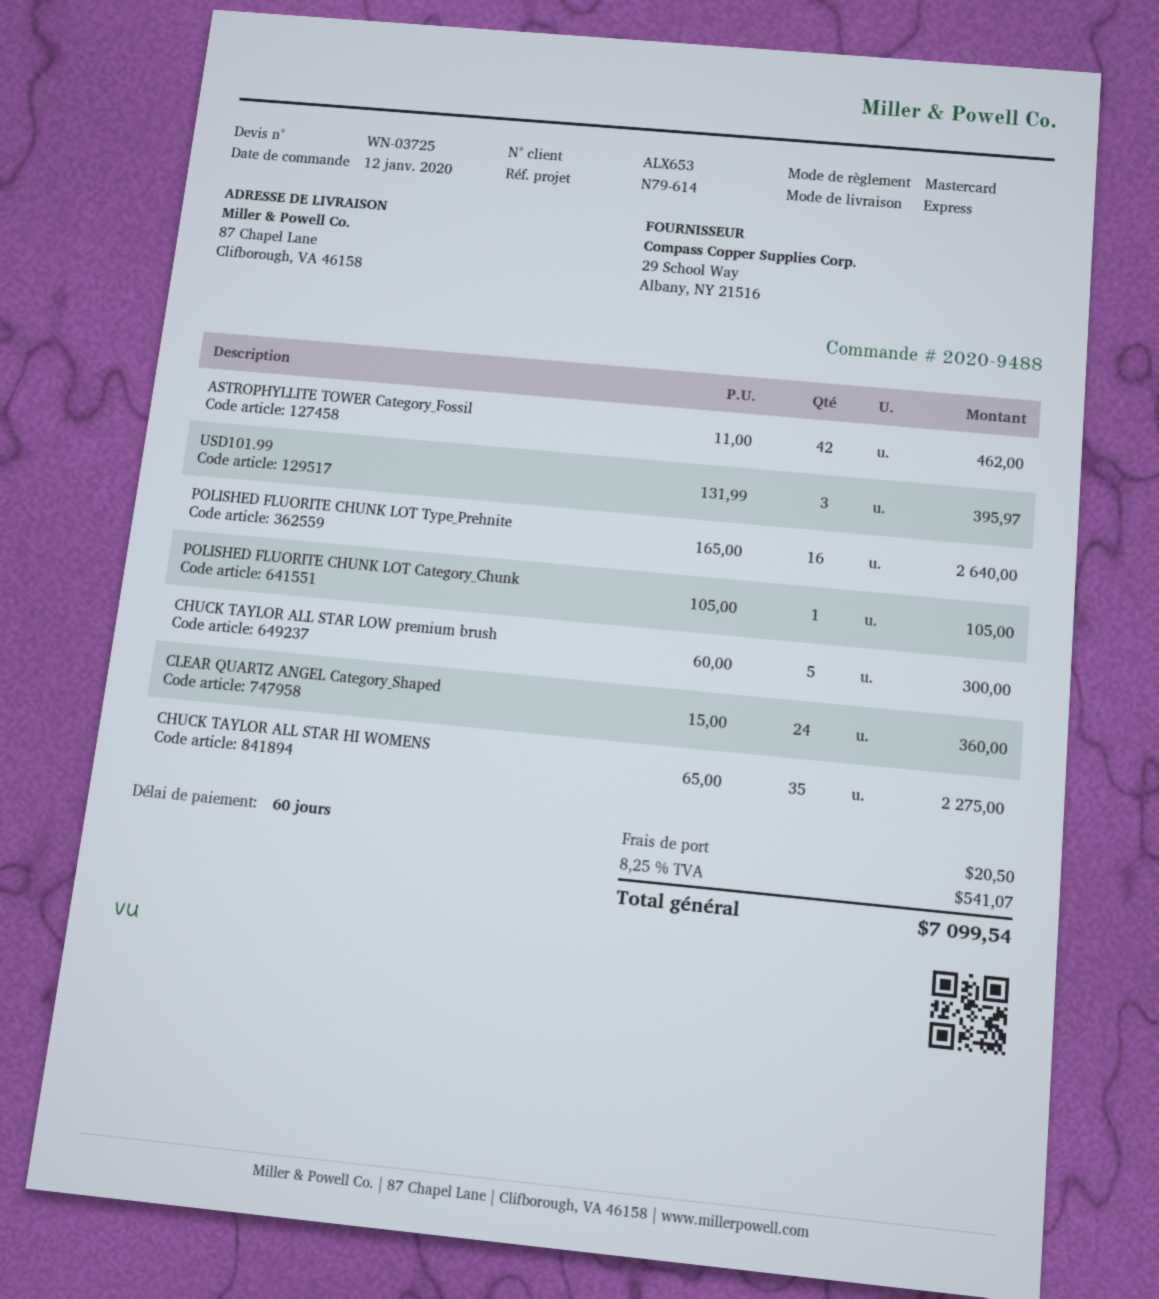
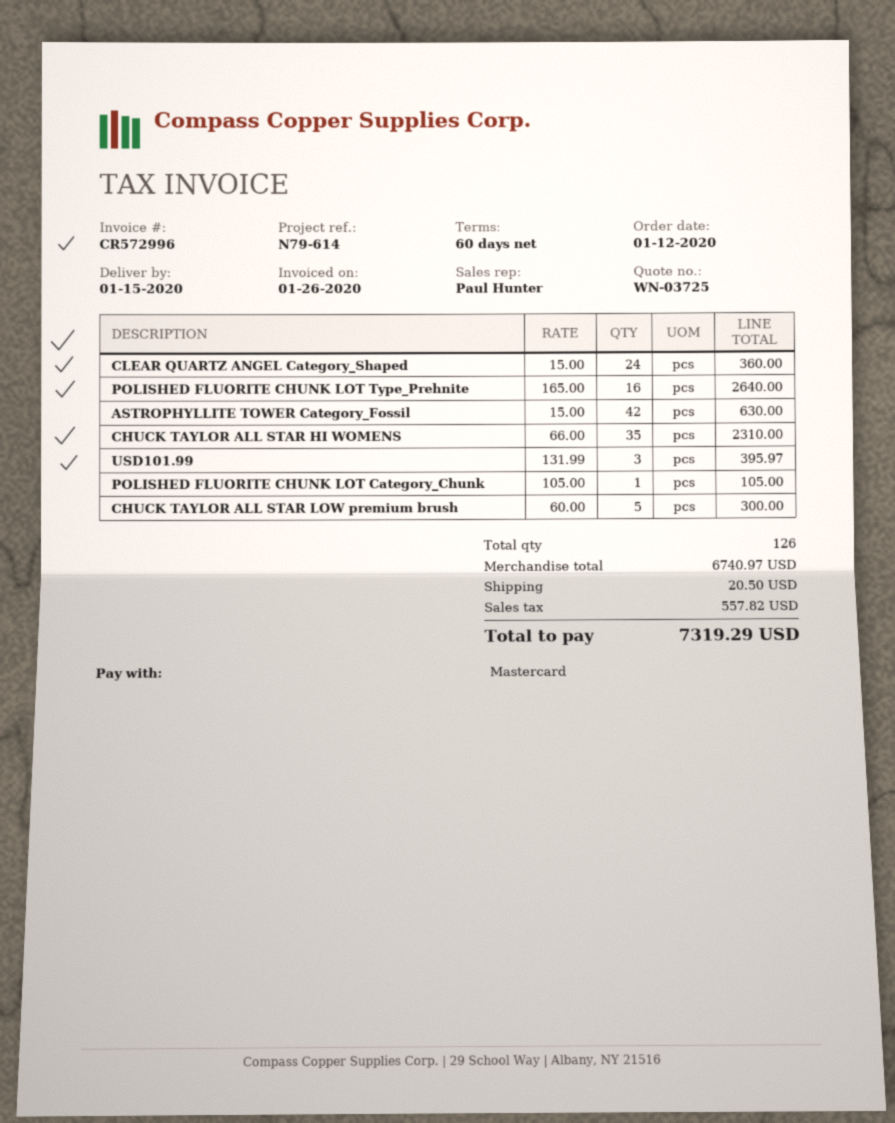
ASTROPHYLLITE TOWER Category_Fossil: 42 x 11.00 = 462.00 -> 42 x 15.00 = 630.00
CHUCK TAYLOR ALL STAR HI WOMENS: 35 x 65.00 = 2275.00 -> 35 x 66.00 = 2310.00
tax: 541.07 -> 557.82
total: 7099.54 -> 7319.29

